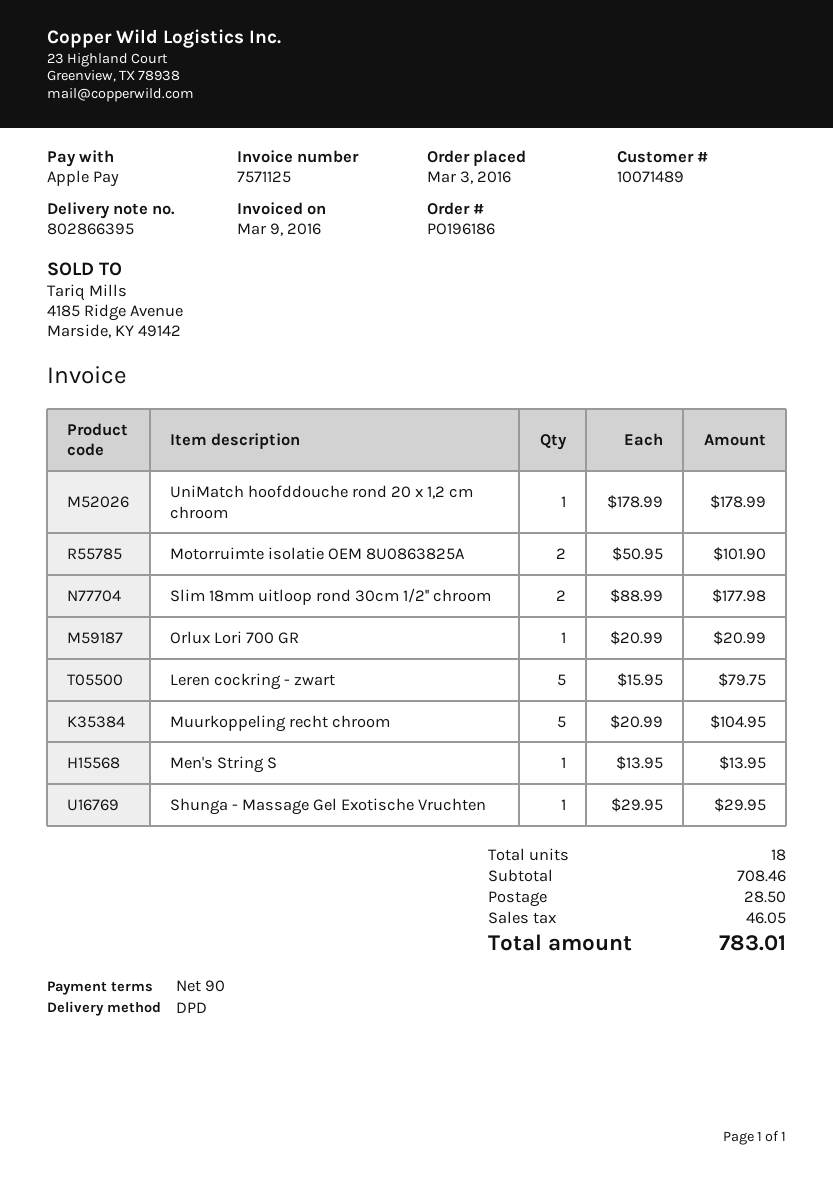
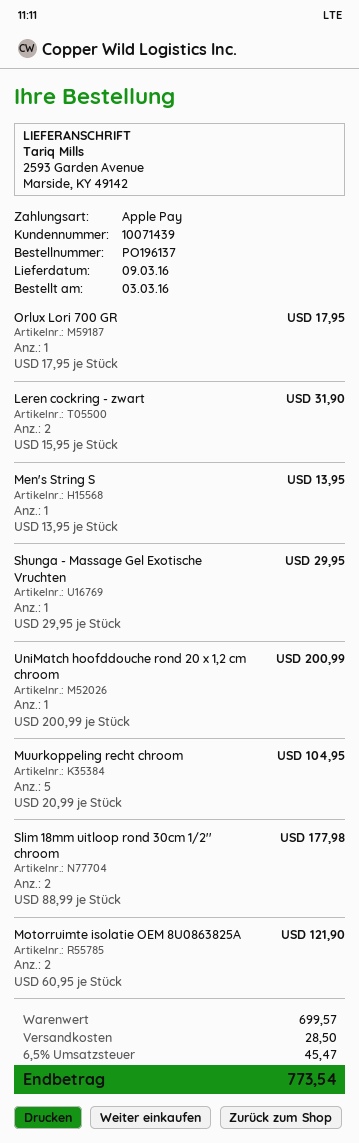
order number: PO196186 -> PO196137
customer number: 10071489 -> 10071439
UniMatch hoofddouche rond 20 x 1,2 cm chroom: 1 x 178.99 = 178.99 -> 1 x 200.99 = 200.99
Motorruimte isolatie OEM 8U0863825A: 2 x 50.95 = 101.90 -> 2 x 60.95 = 121.90
Orlux Lori 700 GR: 1 x 20.99 = 20.99 -> 1 x 17.95 = 17.95
Leren cockring - zwart: 5 x 15.95 = 79.75 -> 2 x 15.95 = 31.90
subtotal: 708.46 -> 699.57
tax: 46.05 -> 45.47
total: 783.01 -> 773.54

